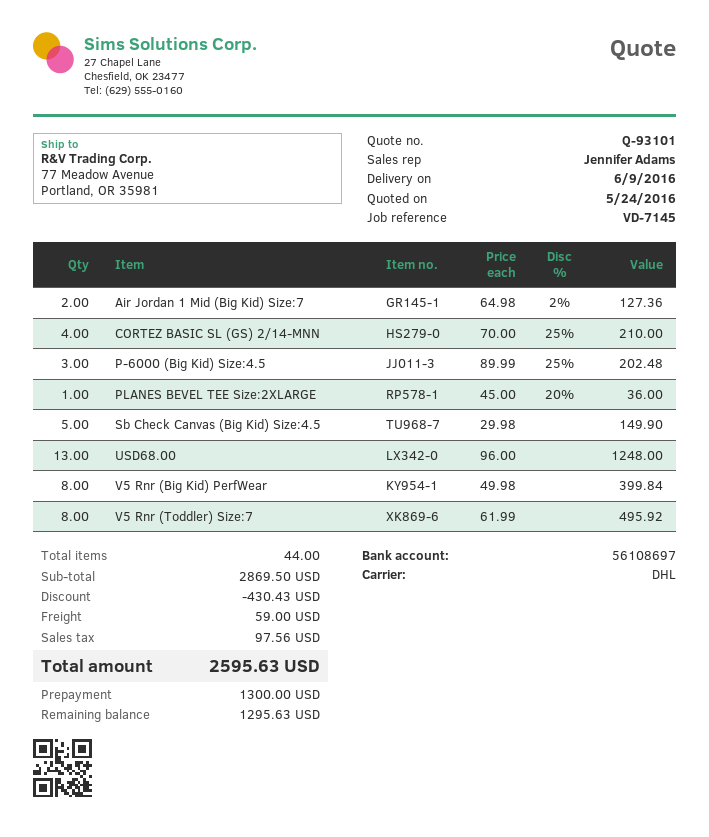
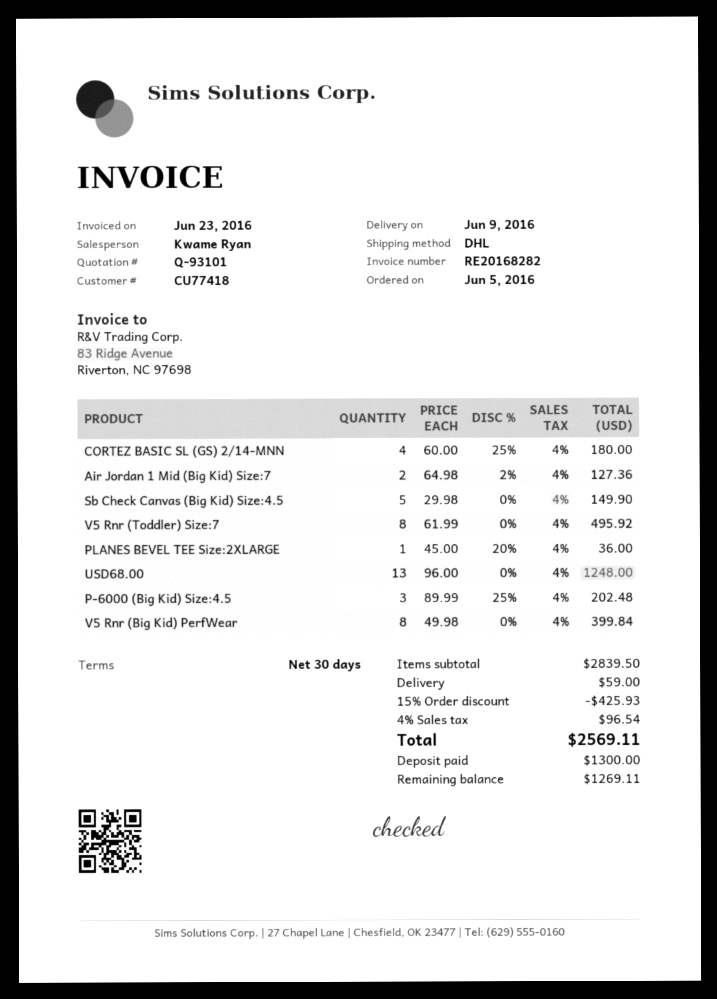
sales rep: Jennifer Adams -> Kwame Ryan
CORTEZ BASIC SL (GS) 2/14-MNN: 4 x 70.00 - 25% = 210.00 -> 4 x 60.00 - 25% = 180.00
subtotal: 2869.50 -> 2839.50
discount: 430.43 -> 425.93
tax: 97.56 -> 96.54
total: 2595.63 -> 2569.11
balance: 1295.63 -> 1269.11

